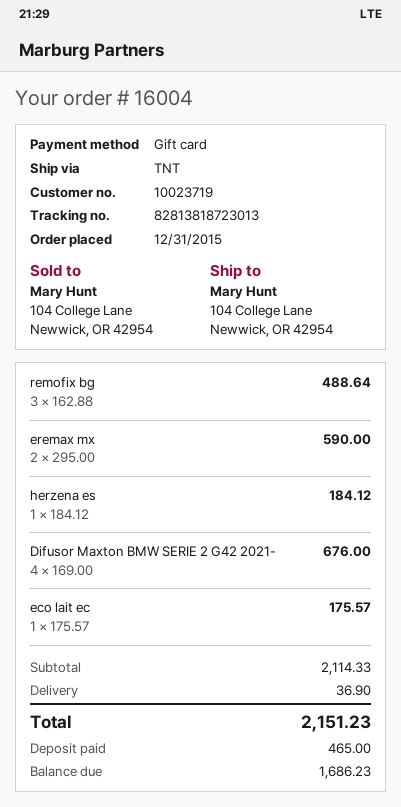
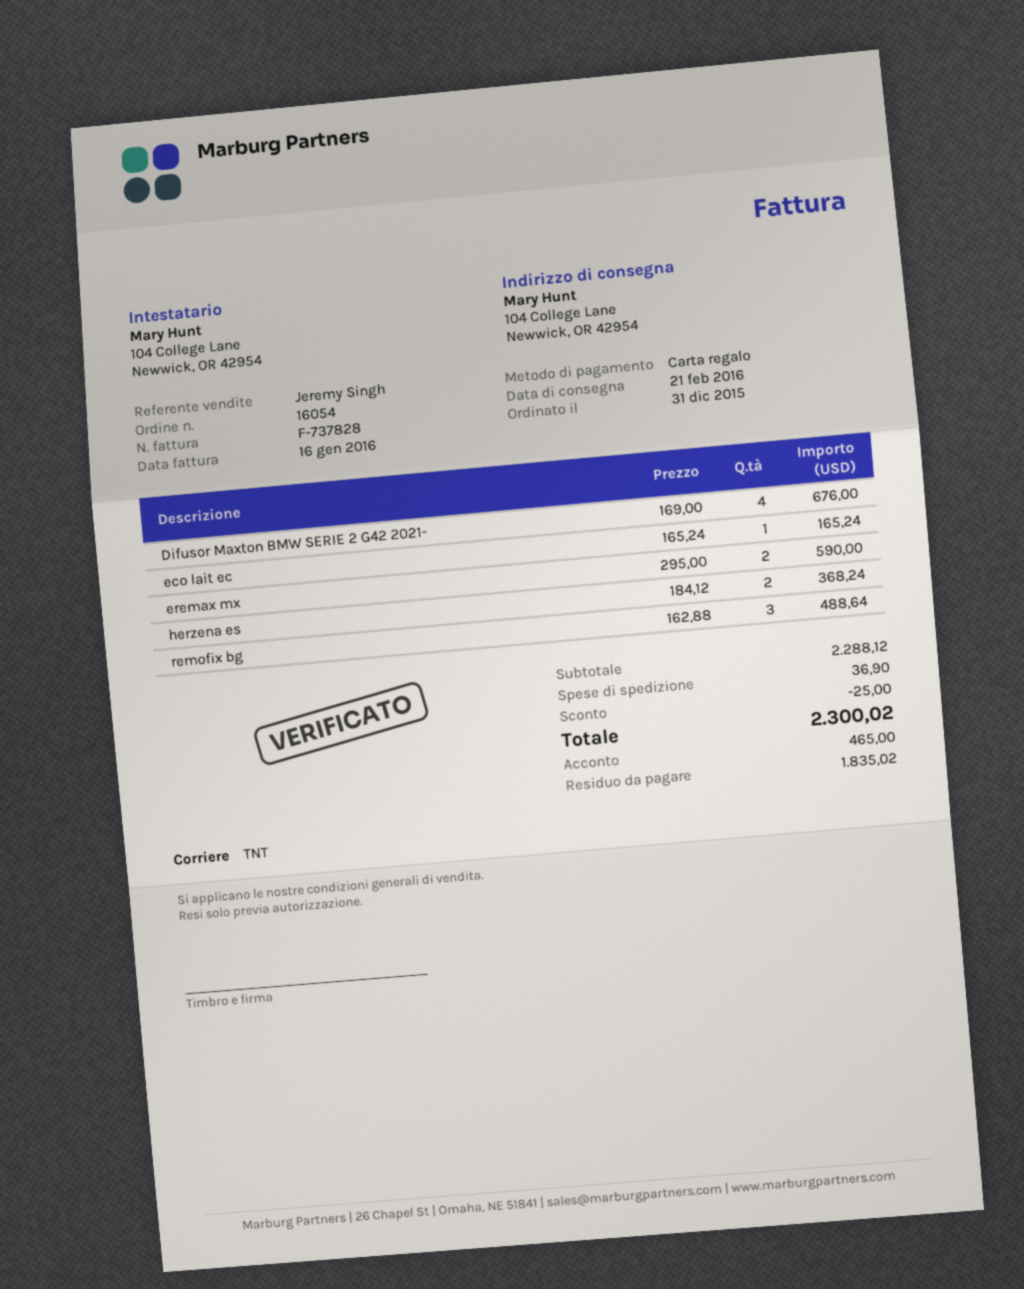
order number: 16004 -> 16054
herzena es: 1 x 184.12 = 184.12 -> 2 x 184.12 = 368.24
eco lait ec: 1 x 175.57 = 175.57 -> 1 x 165.24 = 165.24
subtotal: 2114.33 -> 2288.12
discount: none -> 25.00
total: 2151.23 -> 2300.02
balance: 1686.23 -> 1835.02

